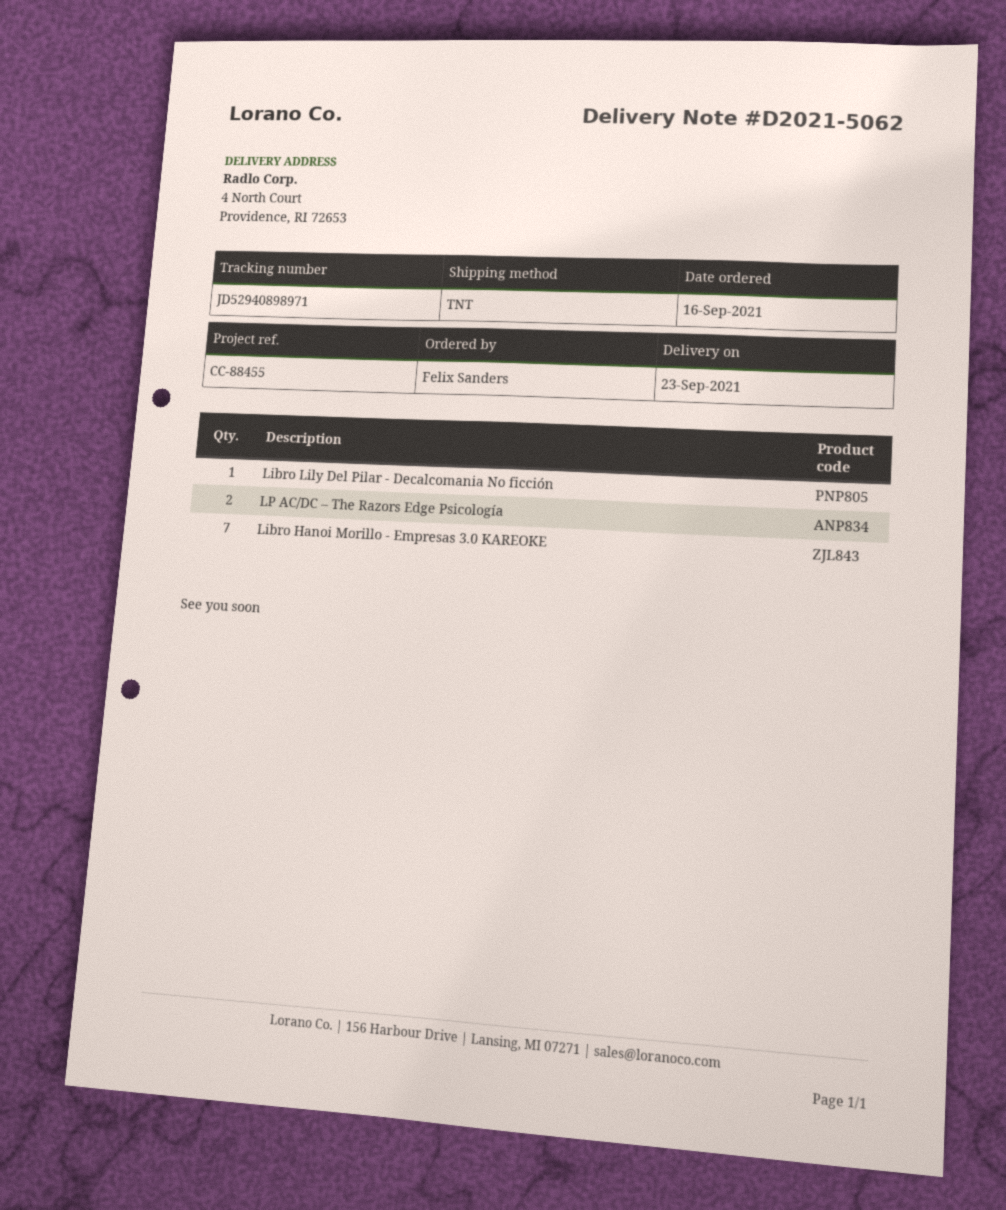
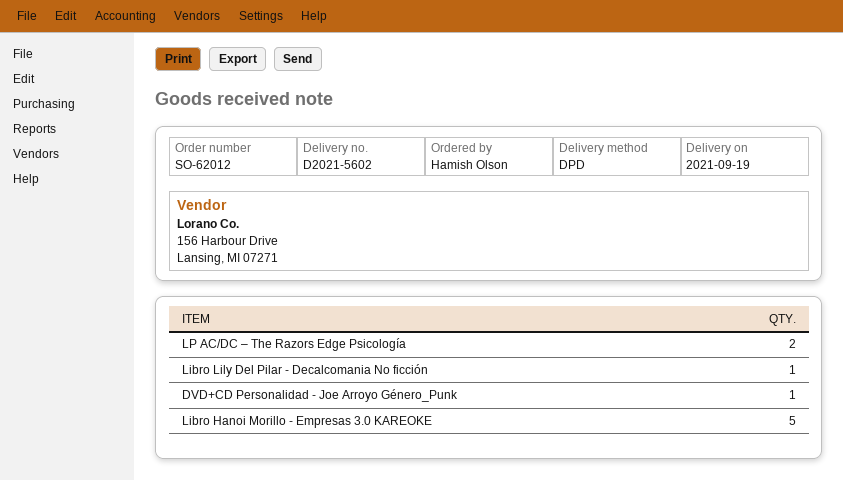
delivery note number: D2021-5062 -> D2021-5602
delivery date: 2021-09-23 -> 2021-09-19
ordered by: Felix Sanders -> Hamish Olson
shipping method: TNT -> DPD
Libro Hanoi Morillo - Empresas 3.0 KAREOKE: 7 -> 5
DVD+CD Personalidad - Joe Arroyo Género_Punk: none -> 1

